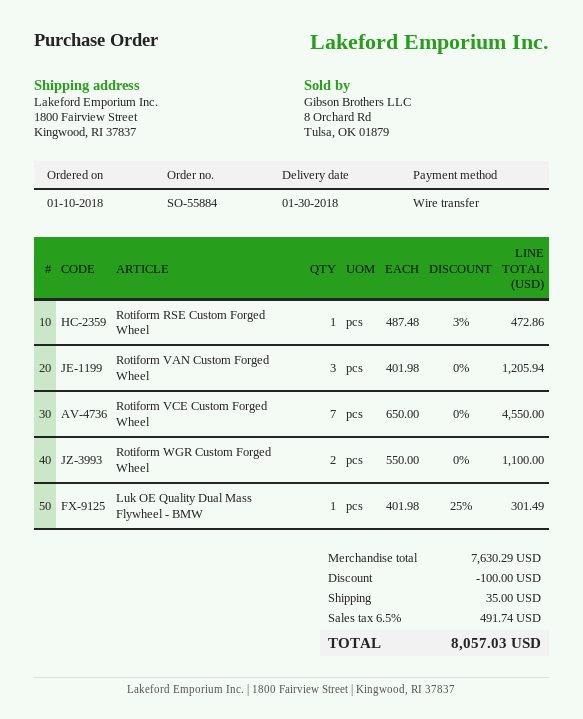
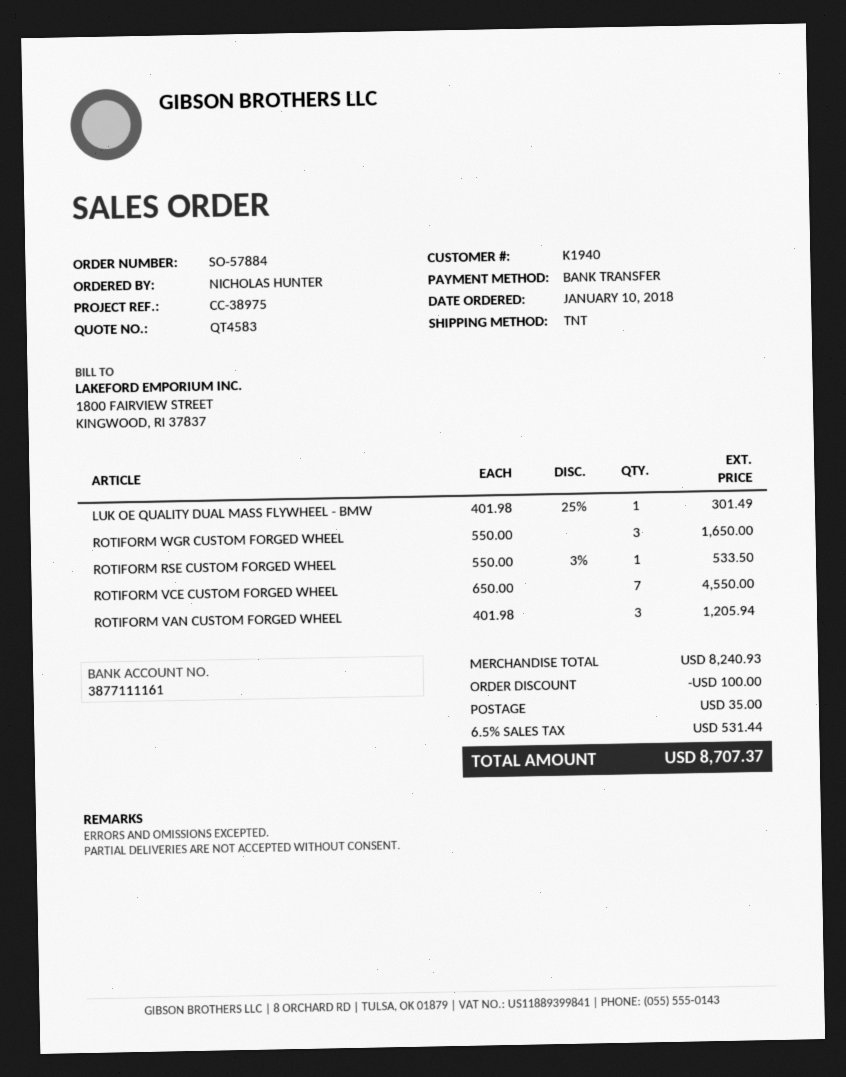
order number: SO-55884 -> SO-57884
Rotiform RSE Custom Forged Wheel: 1 x 487.48 - 3% = 472.86 -> 1 x 550.00 - 3% = 533.50
Rotiform WGR Custom Forged Wheel: 2 x 550.00 = 1100.00 -> 3 x 550.00 = 1650.00
subtotal: 7630.29 -> 8240.93
tax: 6.5% = 491.74 -> 6.5% = 531.44
total: 8057.03 -> 8707.37

